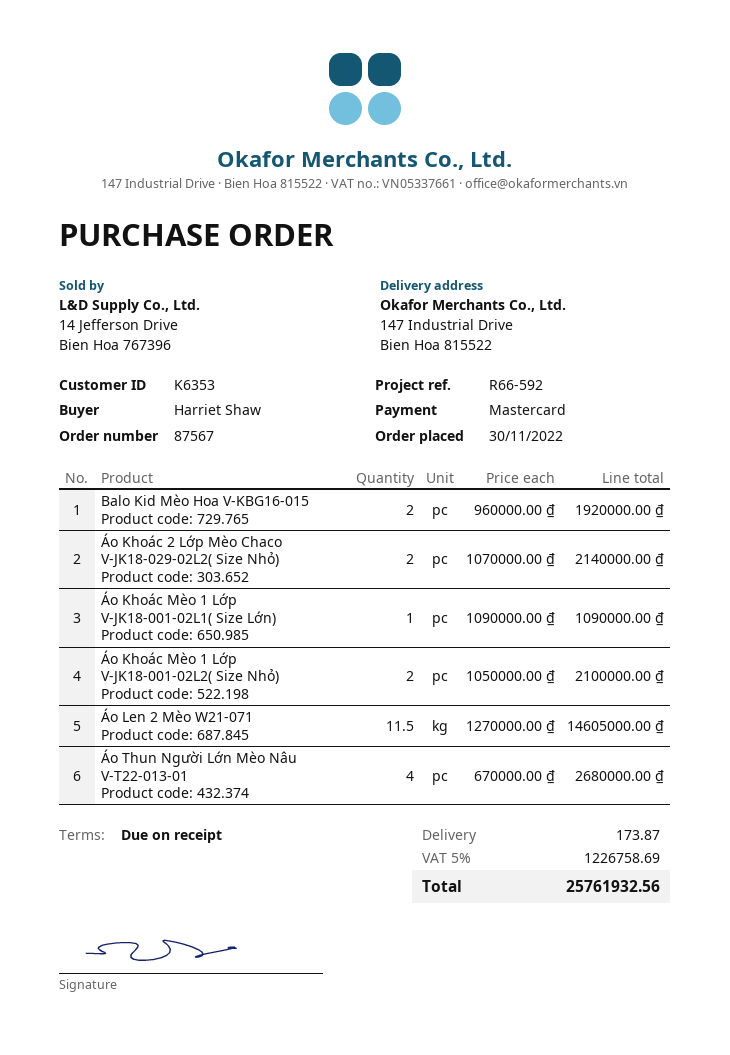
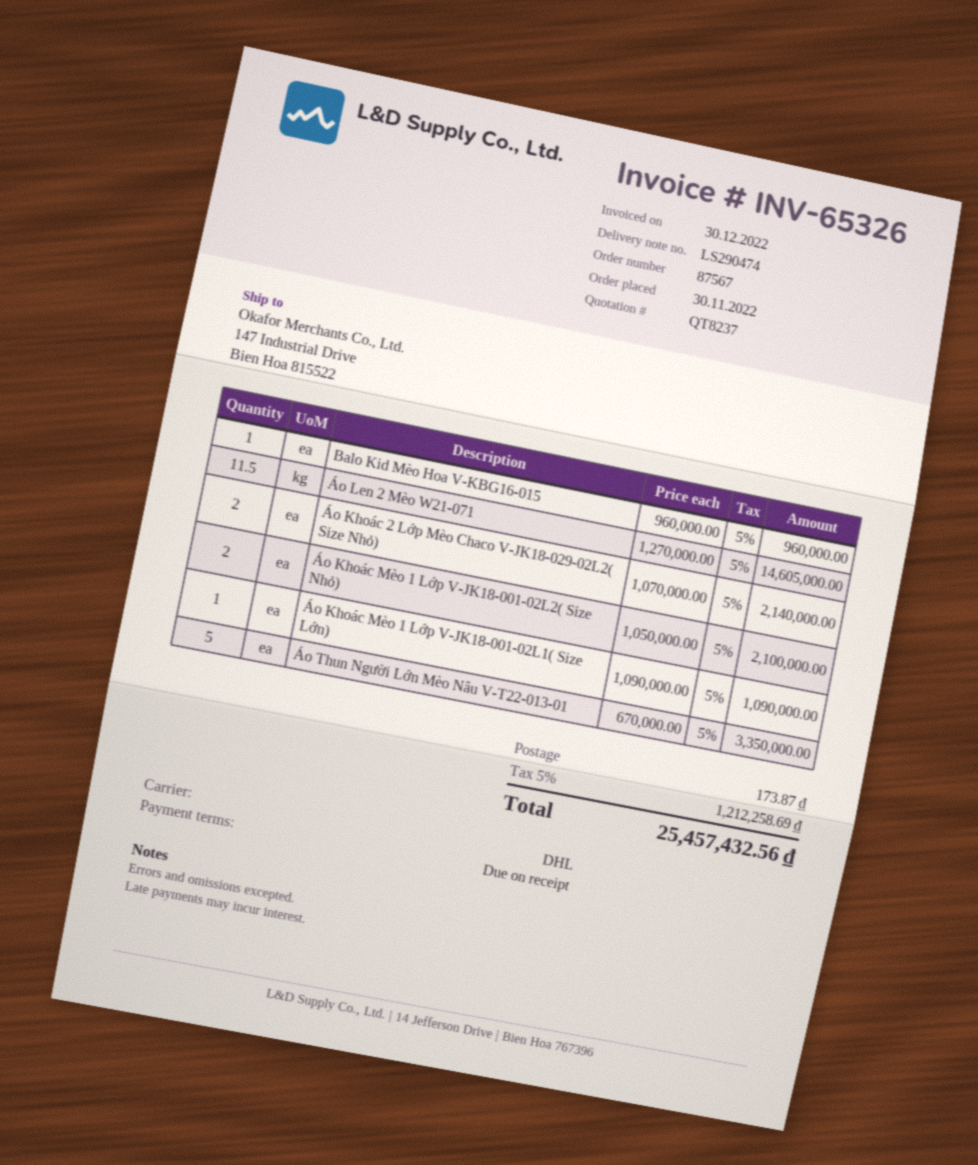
Balo Kid Mèo Hoa V-KBG16-015: 2 x 960000.00 = 1920000.00 -> 1 x 960000.00 = 960000.00
Áo Thun Người Lớn Mèo Nâu V-T22-013-01: 4 x 670000.00 = 2680000.00 -> 5 x 670000.00 = 3350000.00
tax: 5% = 1226758.69 -> 5% = 1212258.69
total: 25761932.56 -> 25457432.56

